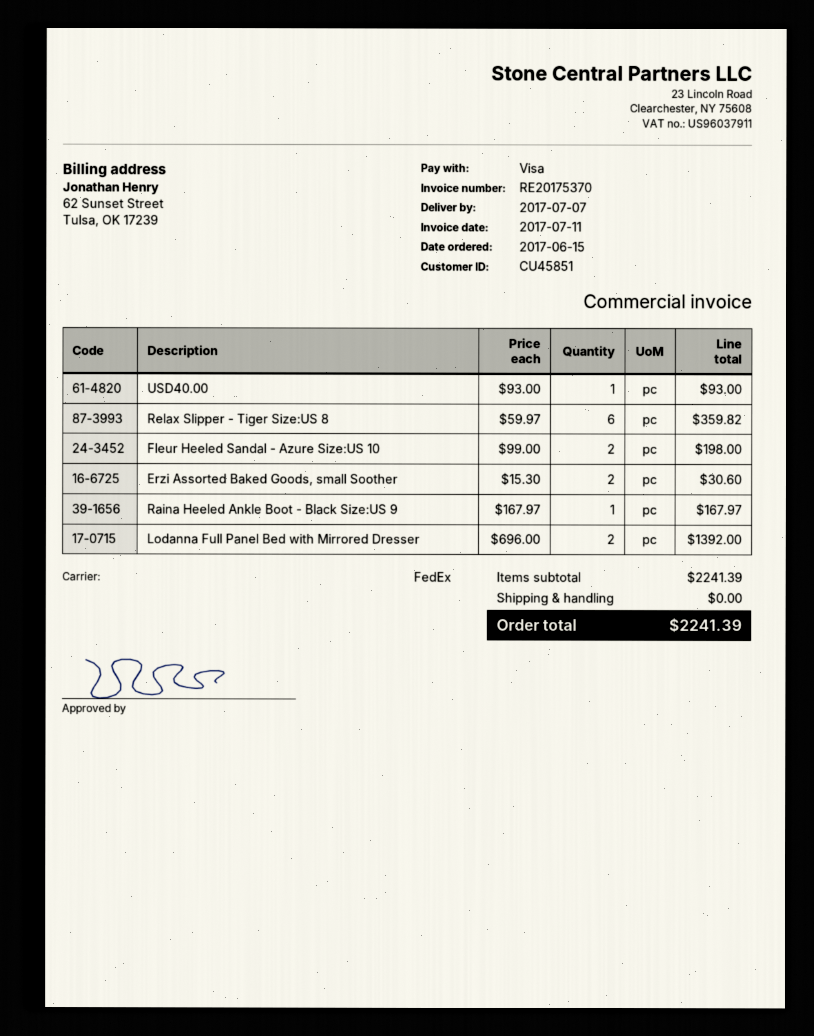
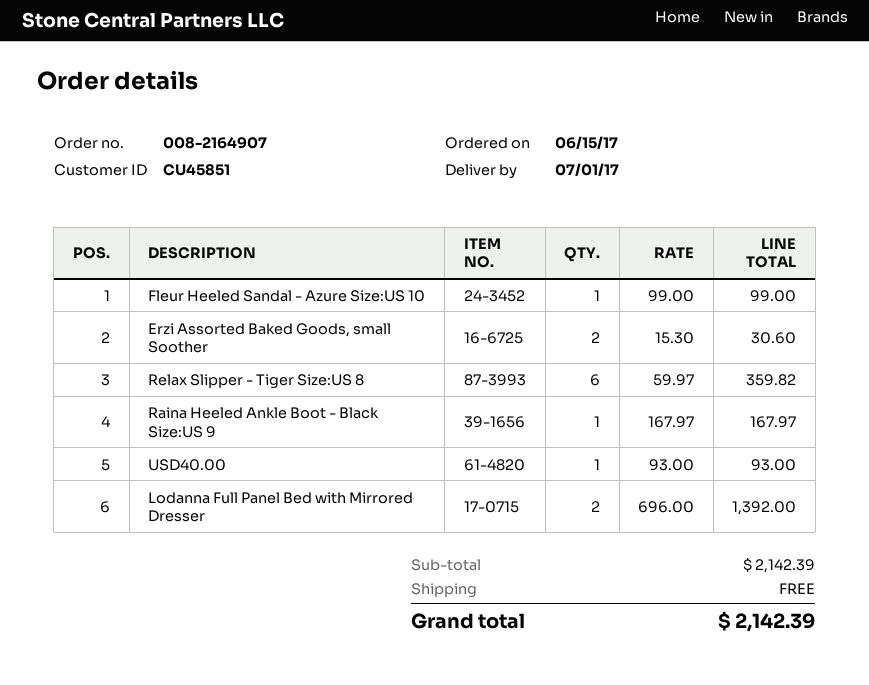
delivery date: 2017-07-07 -> 2017-07-01
Fleur Heeled Sandal - Azure Size:US 10: 2 x 99.00 = 198.00 -> 1 x 99.00 = 99.00
subtotal: 2241.39 -> 2142.39
total: 2241.39 -> 2142.39

